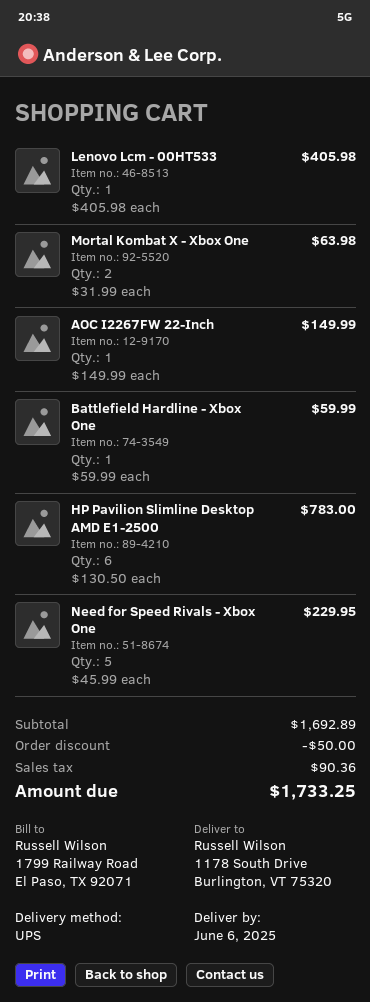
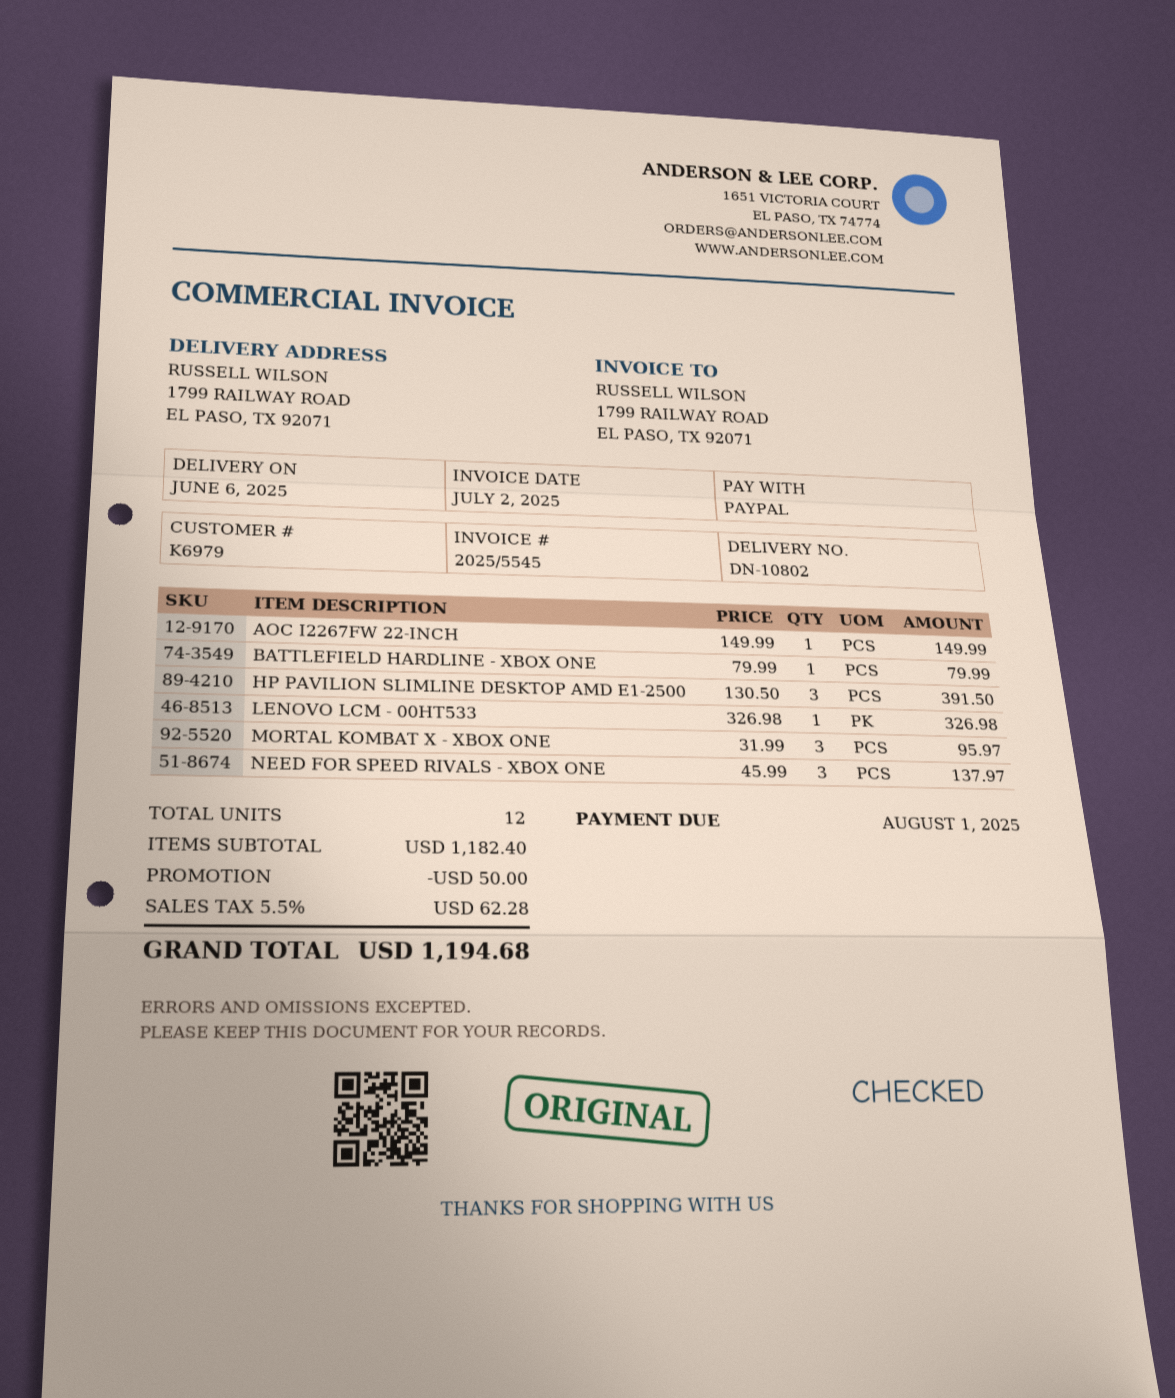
ship to: 1178 South Drive, Burlington, VT 75320 -> 1799 RAILWAY ROAD, EL PASO, TX 92071
Lenovo Lcm - 00HT533: 1 x 405.98 = 405.98 -> 1 x 326.98 = 326.98
Mortal Kombat X - Xbox One: 2 x 31.99 = 63.98 -> 3 x 31.99 = 95.97
Battlefield Hardline - Xbox One: 1 x 59.99 = 59.99 -> 1 x 79.99 = 79.99
HP Pavilion Slimline Desktop AMD E1-2500: 6 x 130.50 = 783.00 -> 3 x 130.50 = 391.50
Need for Speed Rivals - Xbox One: 5 x 45.99 = 229.95 -> 3 x 45.99 = 137.97
subtotal: 1692.89 -> 1182.40
tax: 90.36 -> 62.28
total: 1733.25 -> 1194.68

